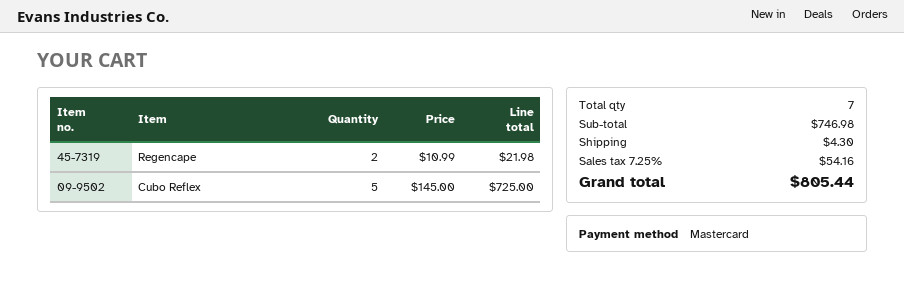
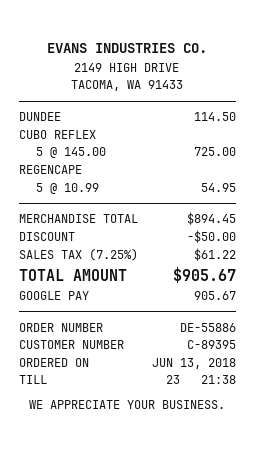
payment method: Mastercard -> Google Pay
Regencape: 2 x 10.99 = 21.98 -> 5 x 10.99 = 54.95
DUNDEE: none -> 1 x 114.50 = 114.50
subtotal: 746.98 -> 894.45
discount: none -> 50.00
shipping: 4.30 -> none
tax: 7.25% = 54.16 -> 7.25% = 61.22
total: 805.44 -> 905.67

